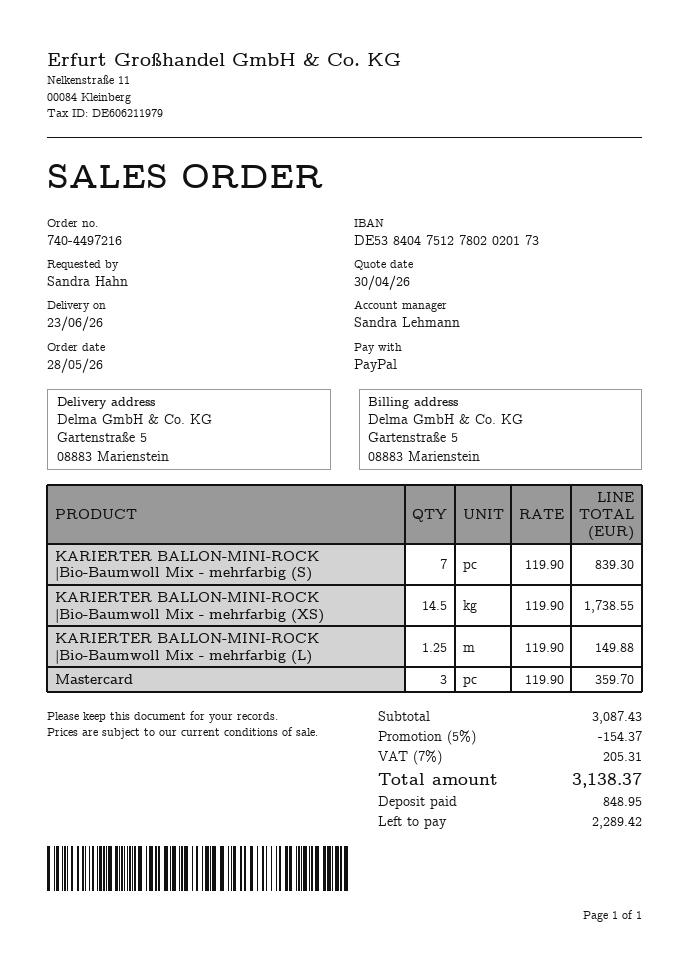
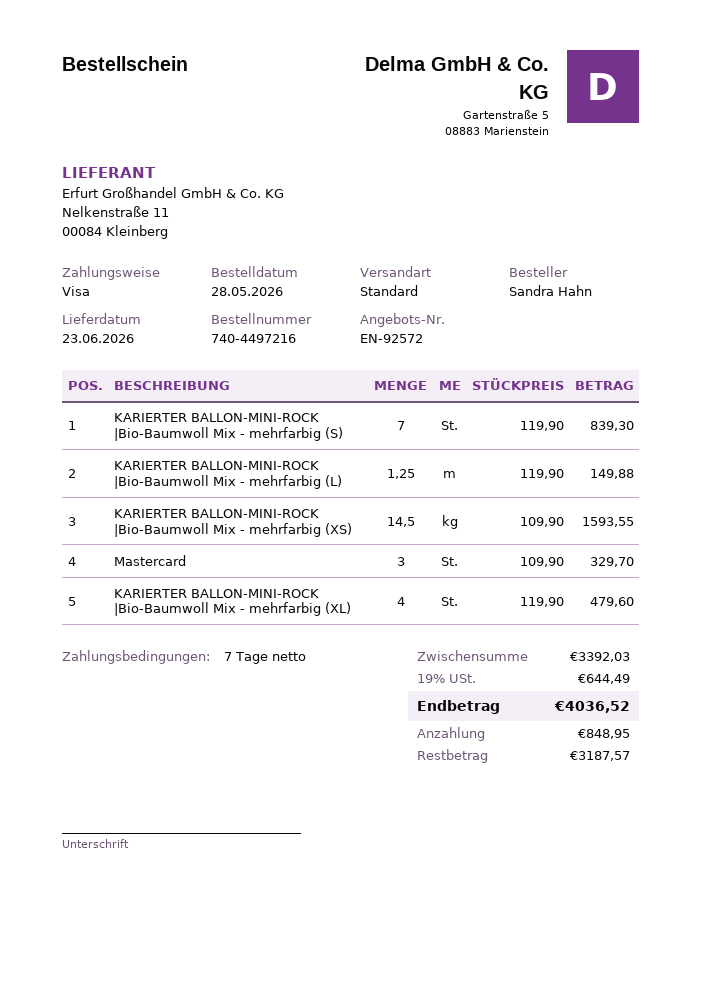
payment method: PayPal -> Visa
KARIERTER BALLON-MINI-ROCK |Bio-Baumwoll Mix - mehrfarbig (XS): 14.5 x 119.90 = 1738.55 -> 14.5 x 109.90 = 1593.55
Mastercard: 3 x 119.90 = 359.70 -> 3 x 109.90 = 329.70
KARIERTER BALLON-MINI-ROCK |Bio-Baumwoll Mix - mehrfarbig (XL): none -> 4 x 119.90 = 479.60
subtotal: 3087.43 -> 3392.03
discount: 5% = 154.37 -> none
tax: 7% = 205.31 -> 19% = 644.49
total: 3138.37 -> 4036.52
balance: 2289.42 -> 3187.57

